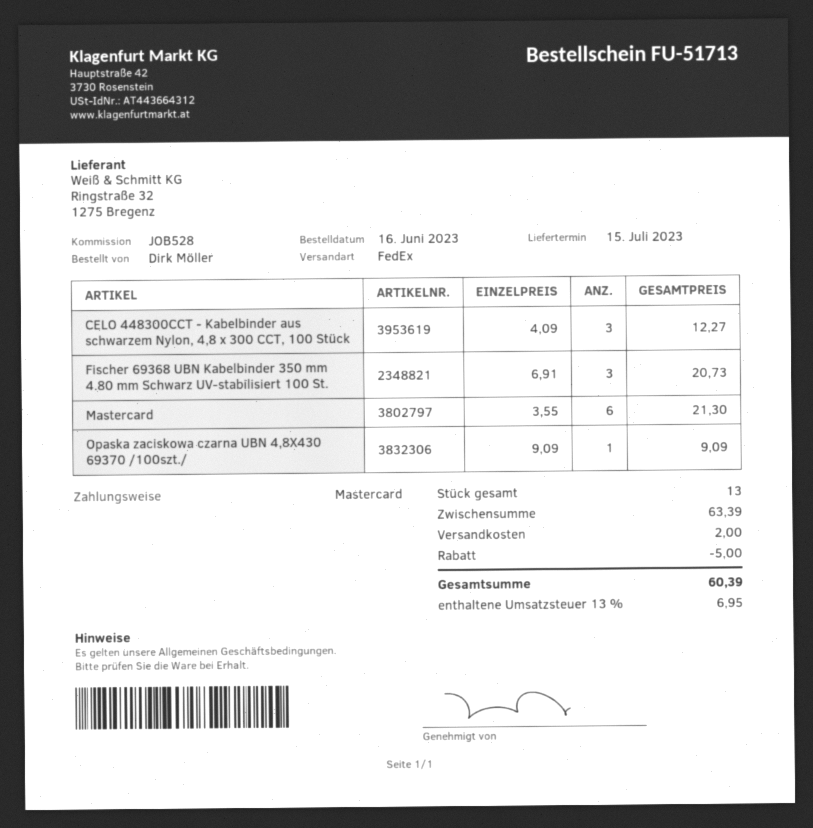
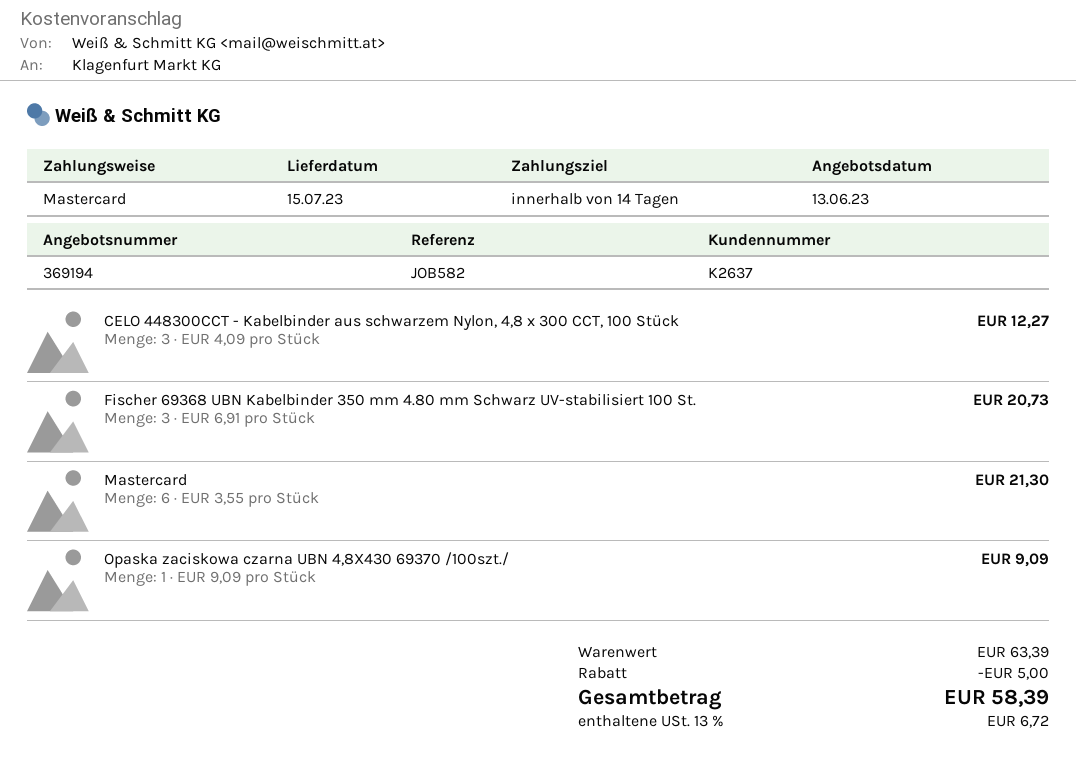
reference: JOB528 -> JOB582
shipping: 2.00 -> none
tax: 13% = 6.95 -> 13% = 6.72
total: 60.39 -> 58.39

